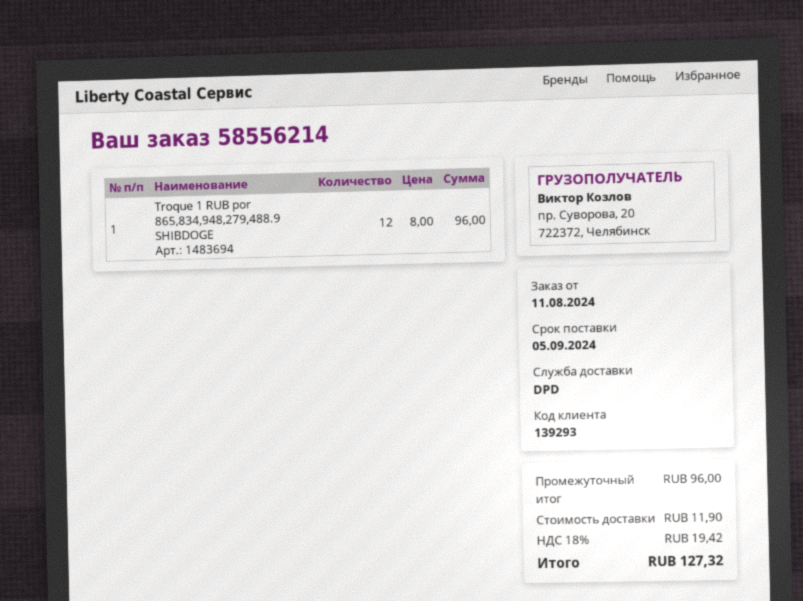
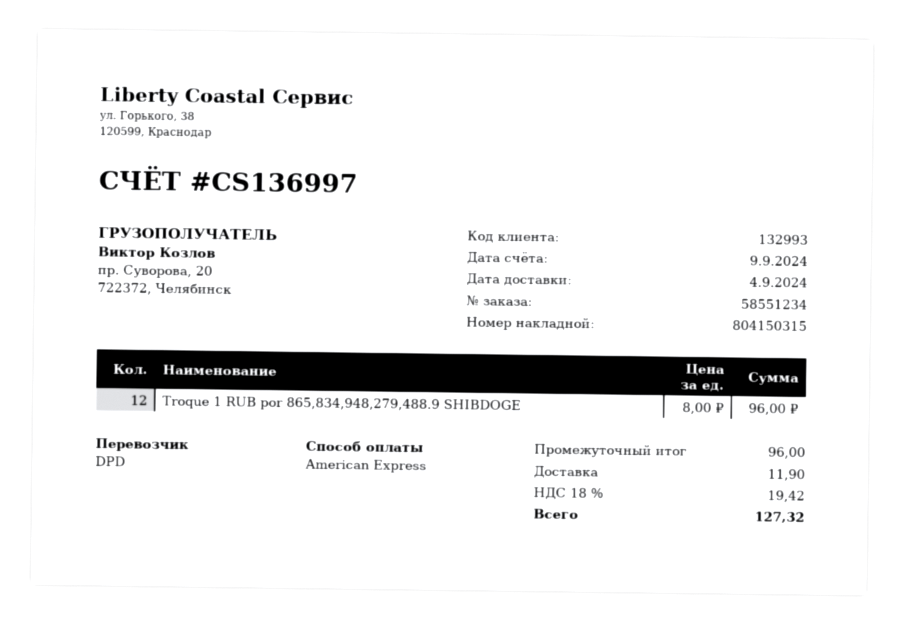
order number: 58556214 -> 58551234
delivery date: 2024-09-05 -> 2024-09-04
customer number: 139293 -> 132993

